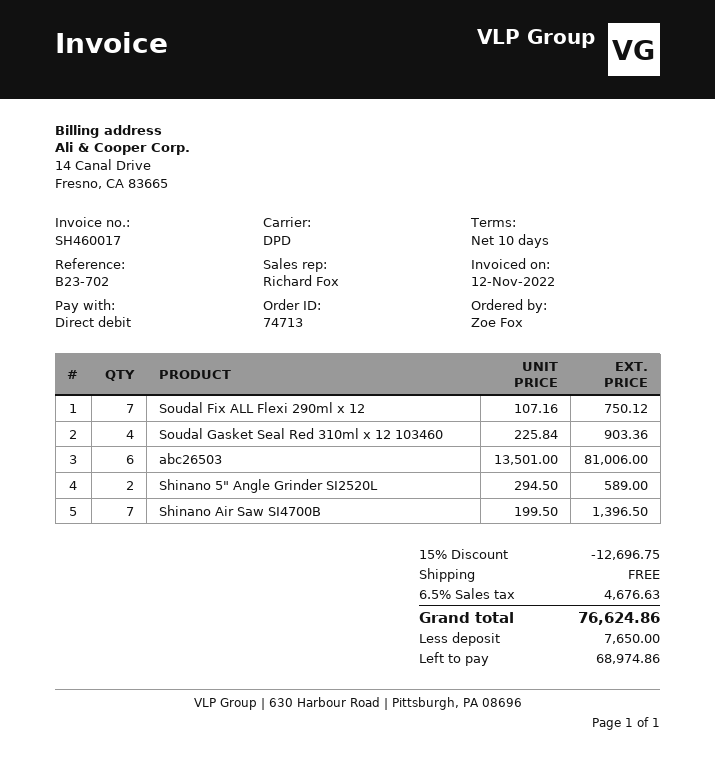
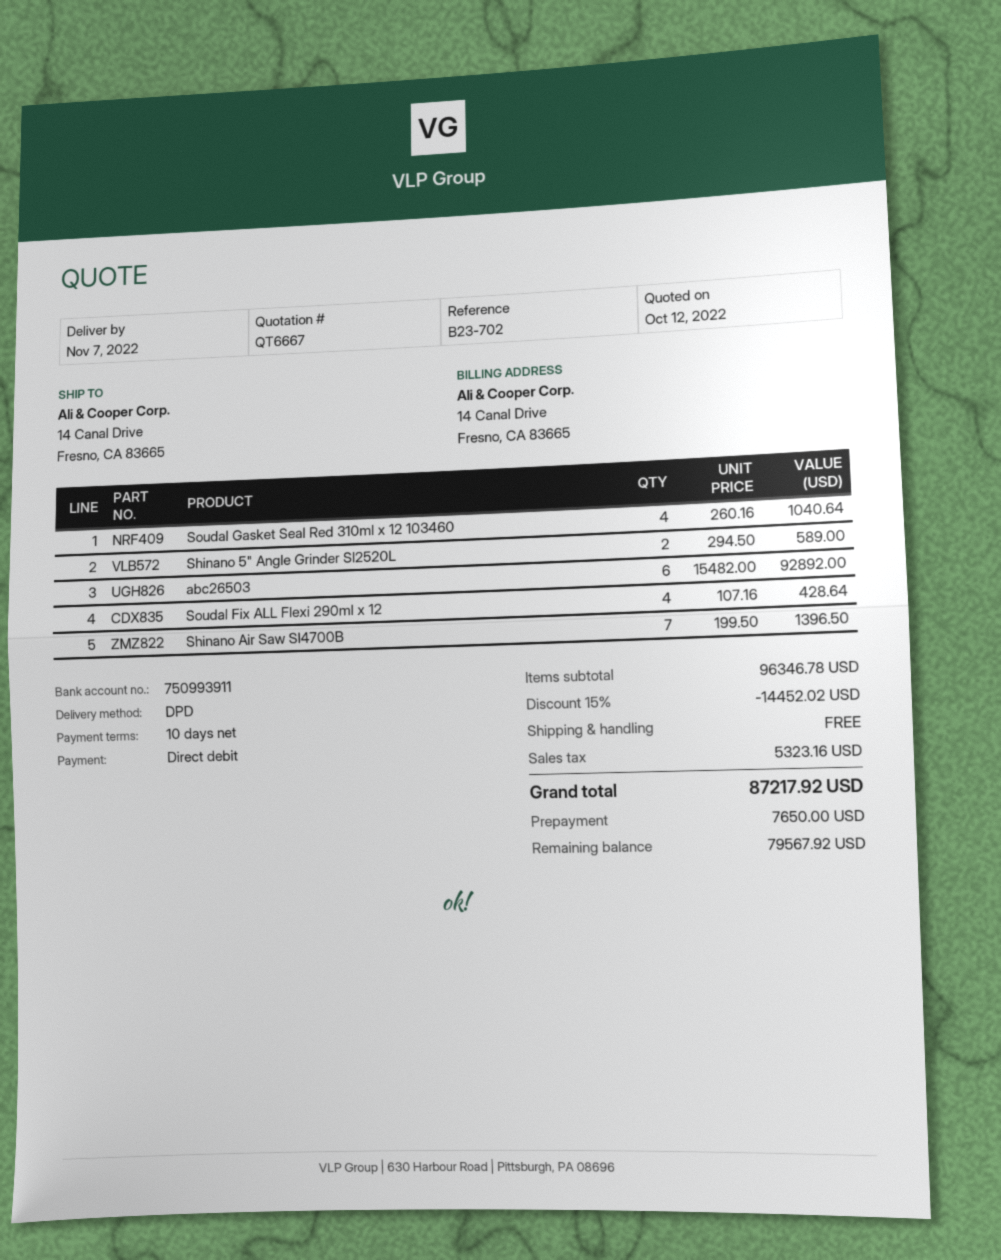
Soudal Fix ALL Flexi 290ml x 12: 7 x 107.16 = 750.12 -> 4 x 107.16 = 428.64
Soudal Gasket Seal Red 310ml x 12 103460: 4 x 225.84 = 903.36 -> 4 x 260.16 = 1040.64
abc26503: 6 x 13501.00 = 81006.00 -> 6 x 15482.00 = 92892.00
discount: 15% = 12696.75 -> 15% = 14452.02
tax: 4676.63 -> 5323.16
total: 76624.86 -> 87217.92
balance: 68974.86 -> 79567.92

